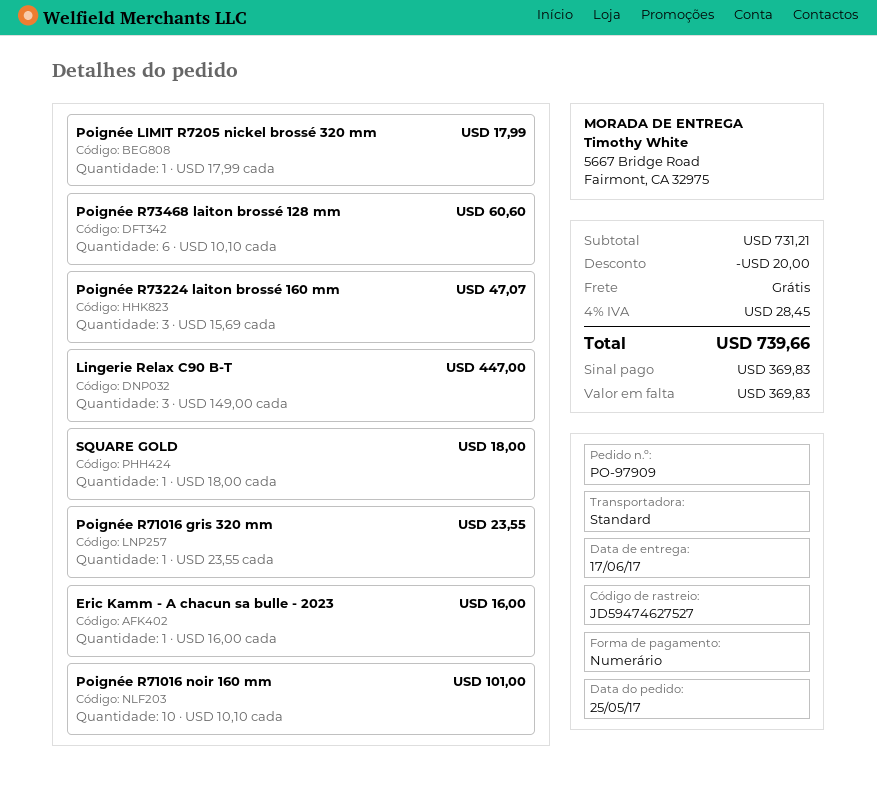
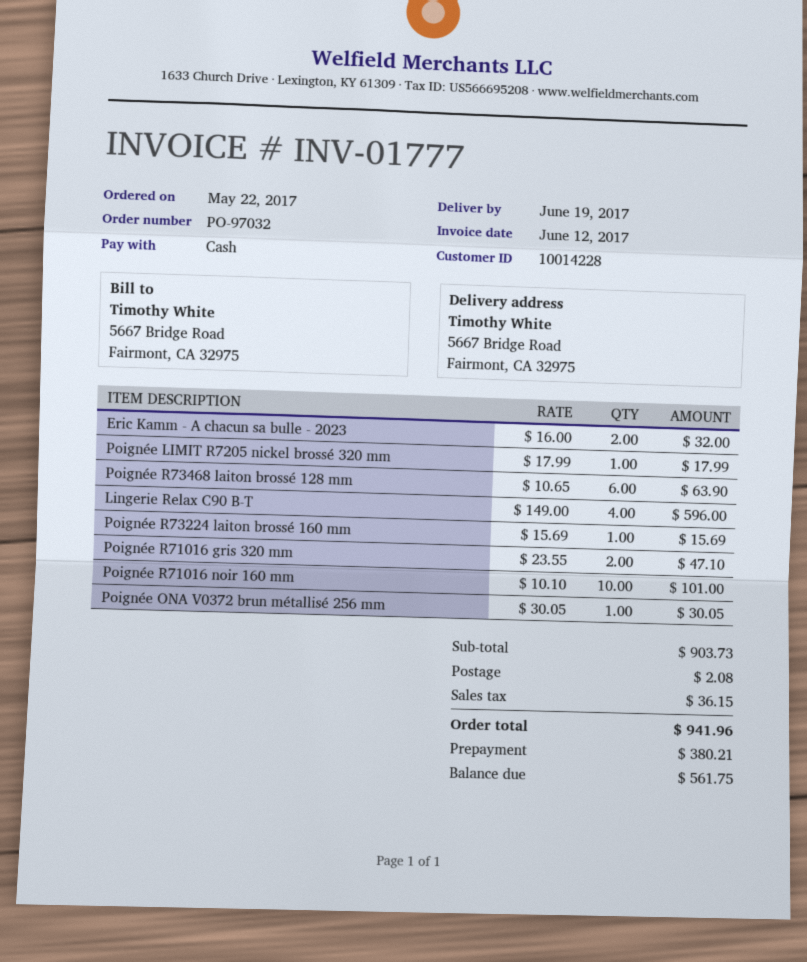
order number: PO-97909 -> PO-97032
order date: 2017-05-25 -> 2017-05-22
delivery date: 2017-06-17 -> 2017-06-19
Poignée R73468 laiton brossé 128 mm: 6 x 10.10 = 60.60 -> 6 x 10.65 = 63.90
Poignée R73224 laiton brossé 160 mm: 3 x 15.69 = 47.07 -> 1 x 15.69 = 15.69
Lingerie Relax C90 B-T: 3 x 149.00 = 447.00 -> 4 x 149.00 = 596.00
SQUARE GOLD: 1 x 18.00 = 18.00 -> none
Poignée R71016 gris 320 mm: 1 x 23.55 = 23.55 -> 2 x 23.55 = 47.10
Eric Kamm - A chacun sa bulle - 2023: 1 x 16.00 = 16.00 -> 2 x 16.00 = 32.00
Poignée ONA V0372 brun métallisé 256 mm: none -> 1 x 30.05 = 30.05
subtotal: 731.21 -> 903.73
discount: 20.00 -> none
shipping: 0.00 -> 2.08
tax: 28.45 -> 36.15
total: 739.66 -> 941.96
deposit: 369.83 -> 380.21
balance: 369.83 -> 561.75

